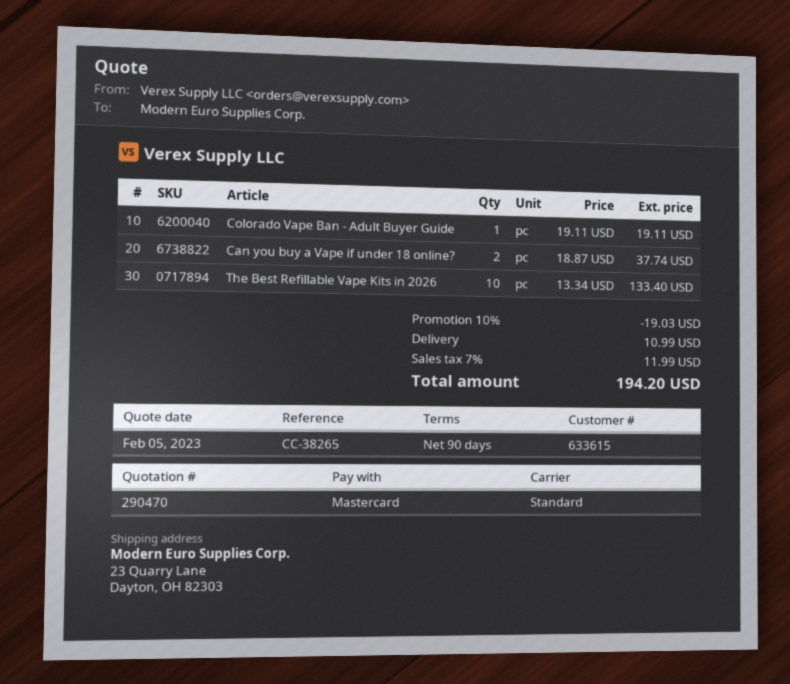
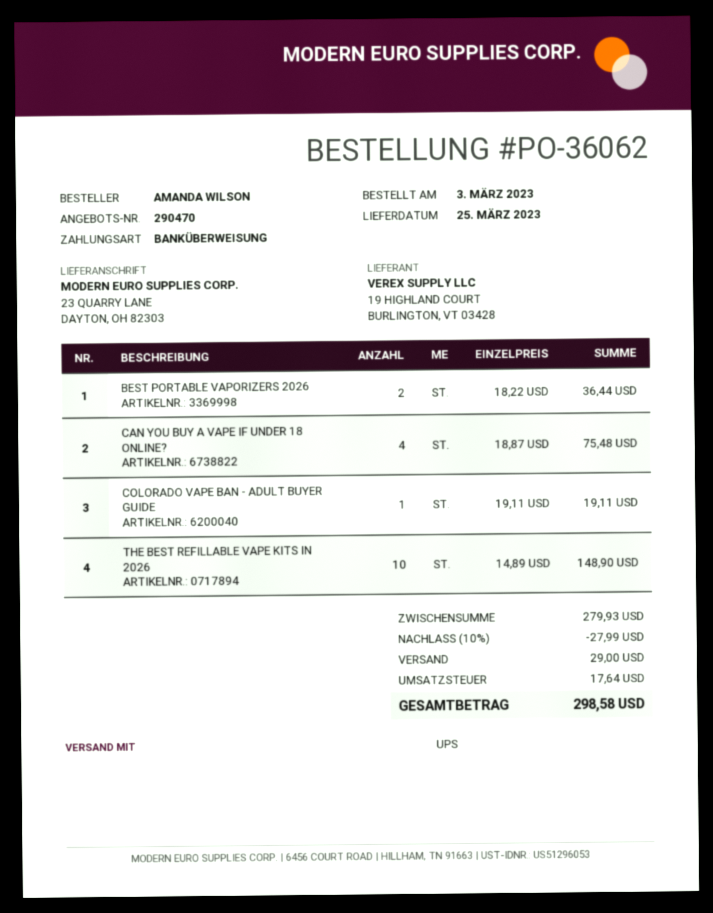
payment method: Mastercard -> bank transfer
shipping method: standard -> UPS
Can you buy a Vape if under 18 online?: 2 x 18.87 = 37.74 -> 4 x 18.87 = 75.48
The Best Refillable Vape Kits in 2026: 10 x 13.34 = 133.40 -> 10 x 14.89 = 148.90
BEST PORTABLE VAPORIZERS 2026: none -> 2 x 18.22 = 36.44
discount: 10% = 19.03 -> 10% = 27.99
shipping: 10.99 -> 29.00
tax: 11.99 -> 17.64
total: 194.20 -> 298.58

